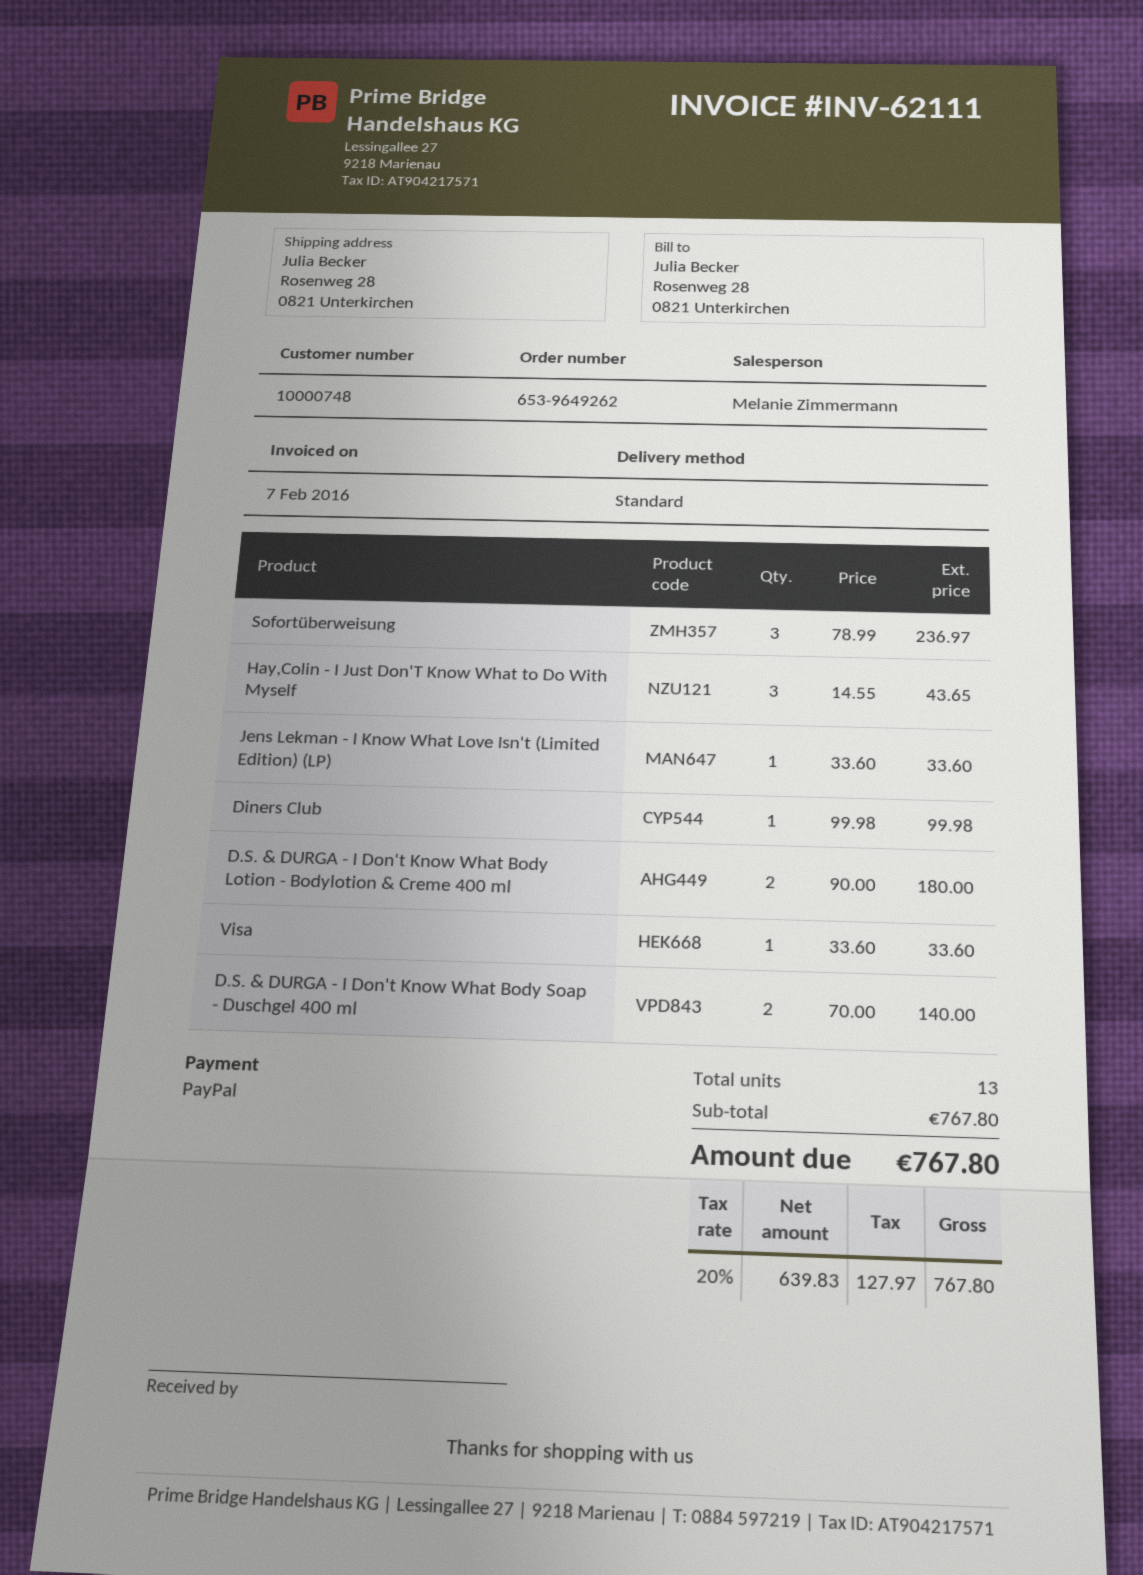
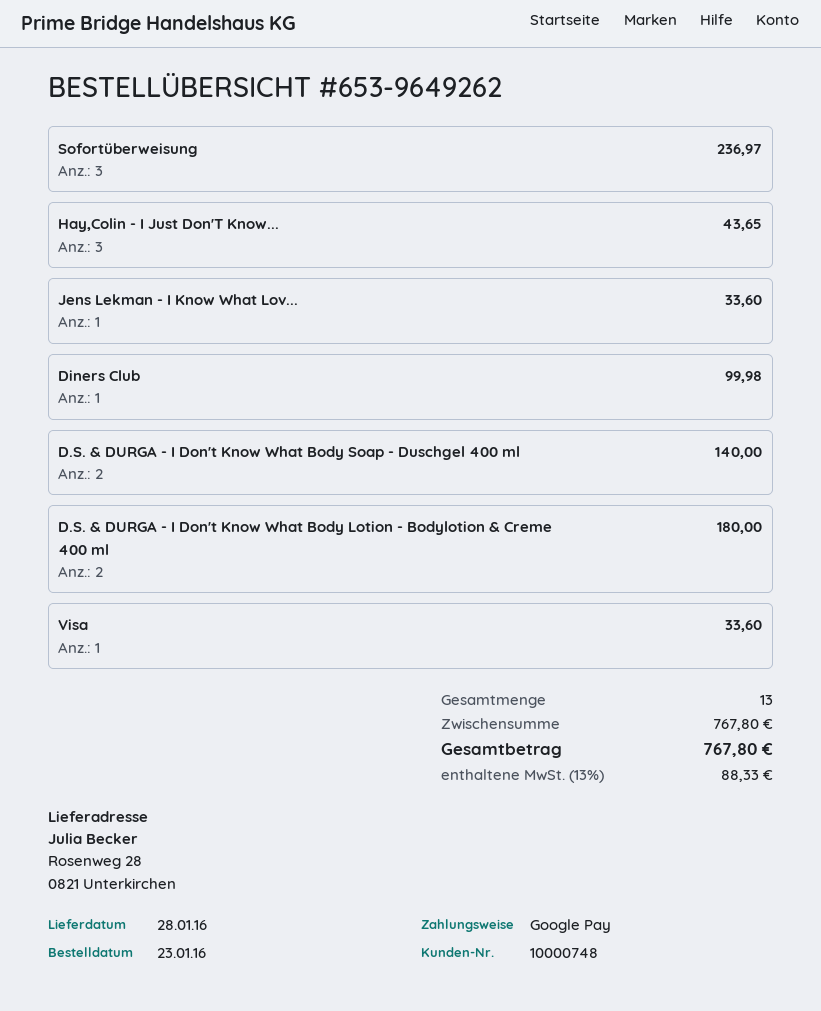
payment method: PayPal -> Google Pay
tax: 20% = 127.97 -> 13% = 88.33

